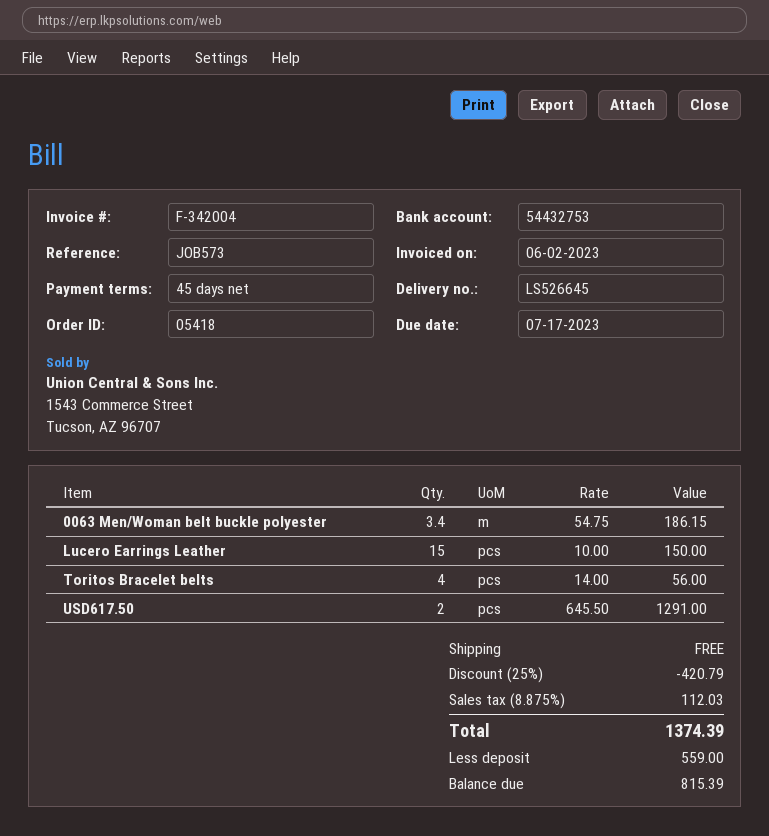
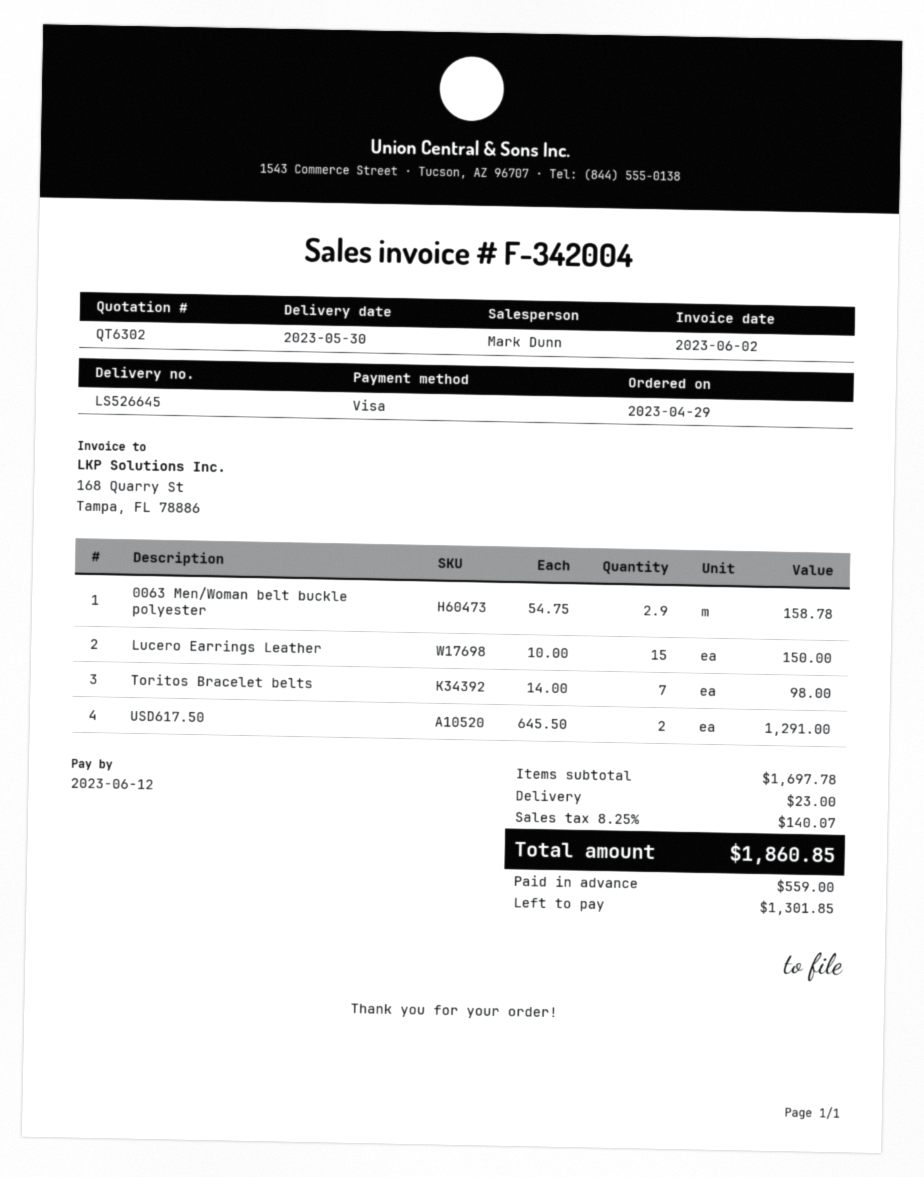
due date: 2023-07-17 -> 2023-06-12
0063 Men/Woman belt buckle polyester: 3.4 x 54.75 = 186.15 -> 2.9 x 54.75 = 158.78
Toritos Bracelet belts: 4 x 14.00 = 56.00 -> 7 x 14.00 = 98.00
discount: 25% = 420.79 -> none
shipping: 0.00 -> 23.00
tax: 8.875% = 112.03 -> 8.25% = 140.07
total: 1374.39 -> 1860.85
balance: 815.39 -> 1301.85

